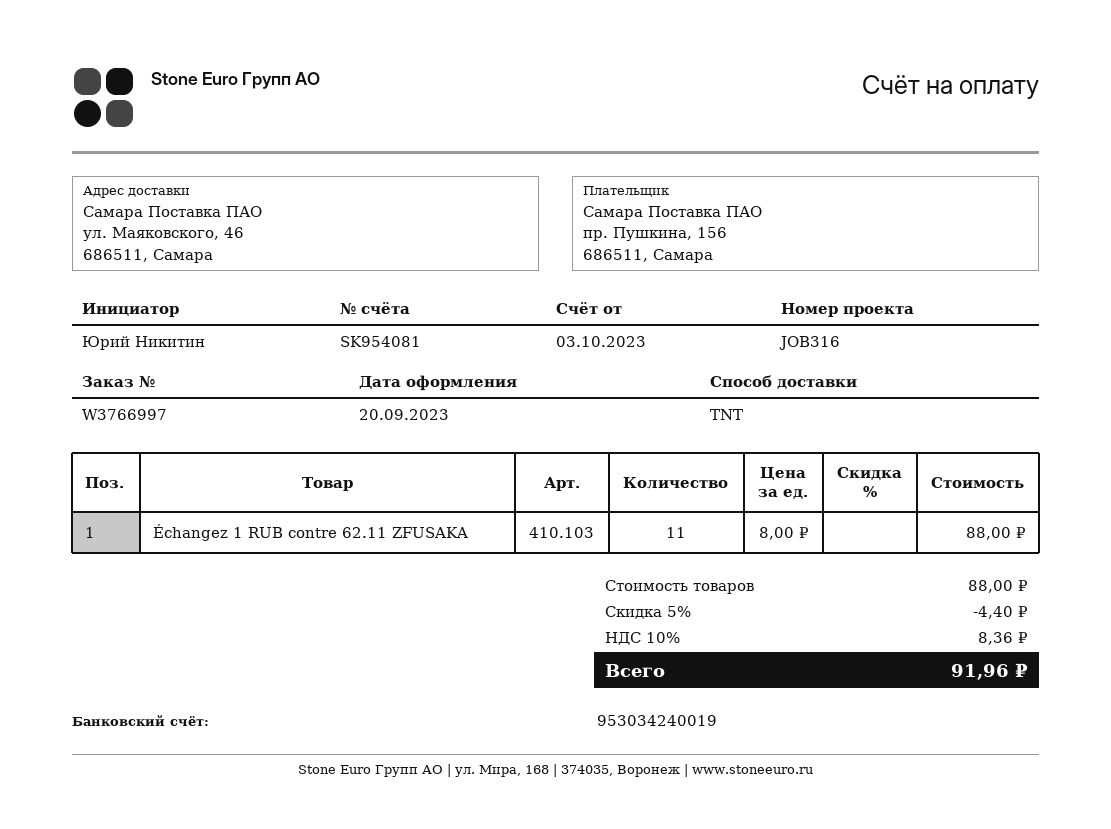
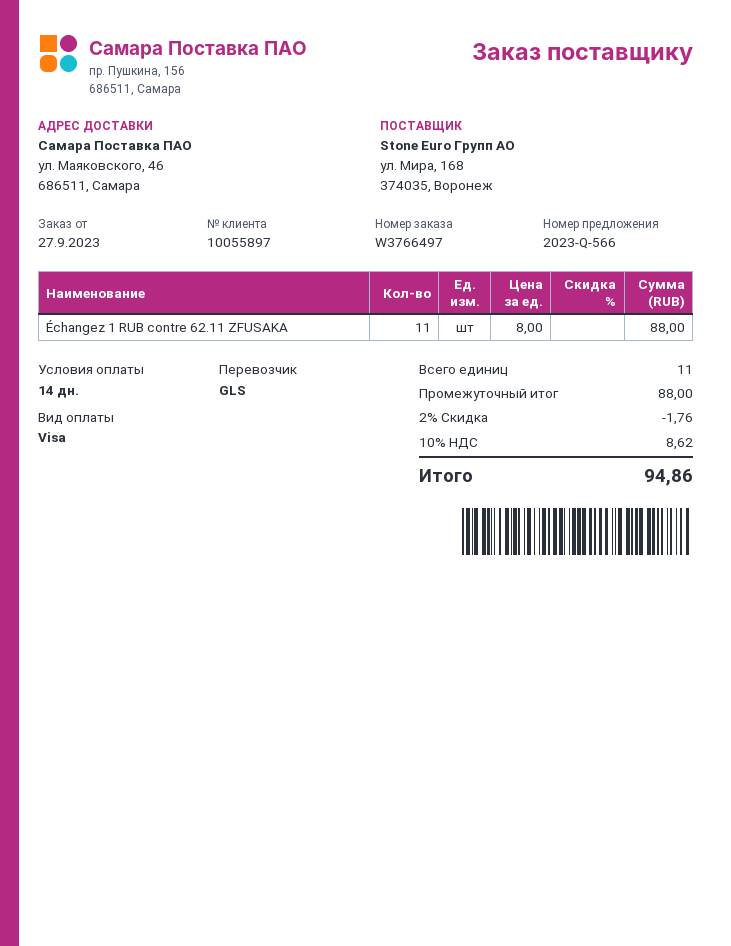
order number: W3766997 -> W3766497
order date: 2023-09-20 -> 2023-09-27
shipping method: TNT -> GLS
discount: 5% = 4.40 -> 2% = 1.76
tax: 10% = 8.36 -> 10% = 8.62
total: 91.96 -> 94.86

